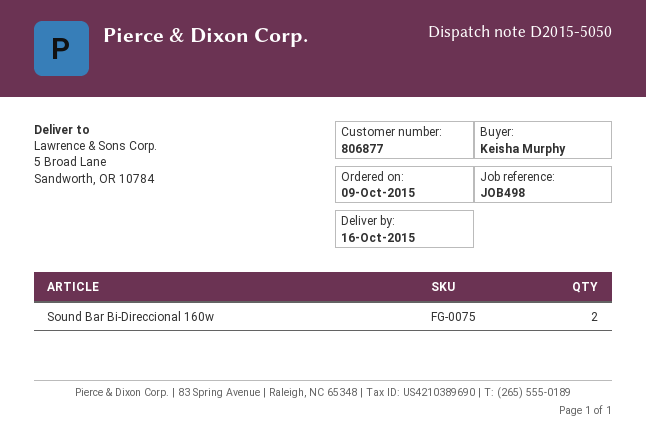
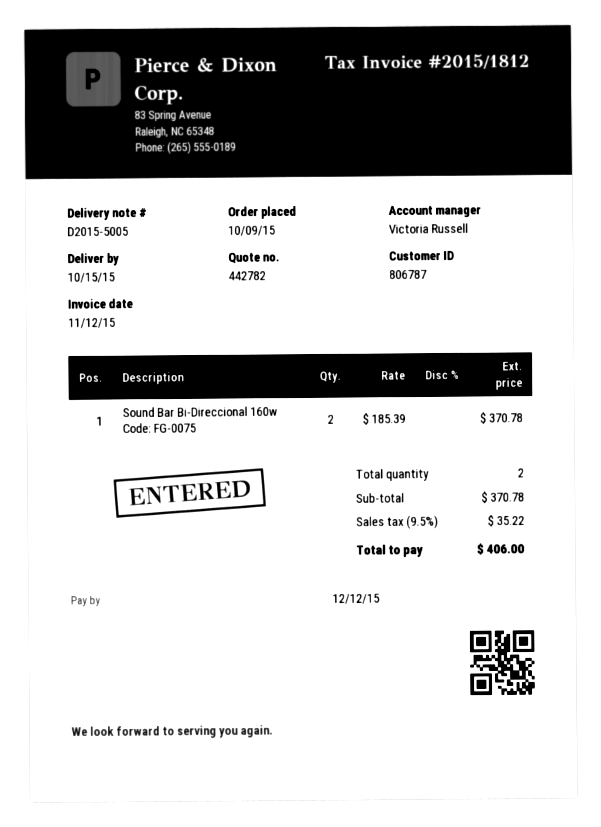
delivery note number: D2015-5050 -> D2015-5005
delivery date: 2015-10-16 -> 2015-10-15
customer number: 806877 -> 806787

